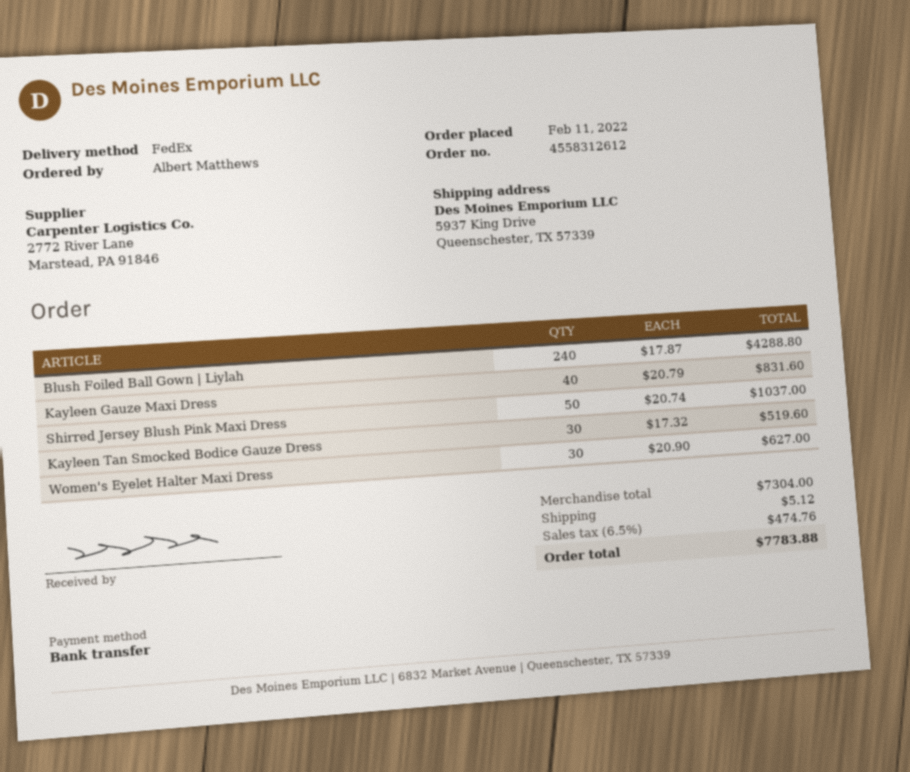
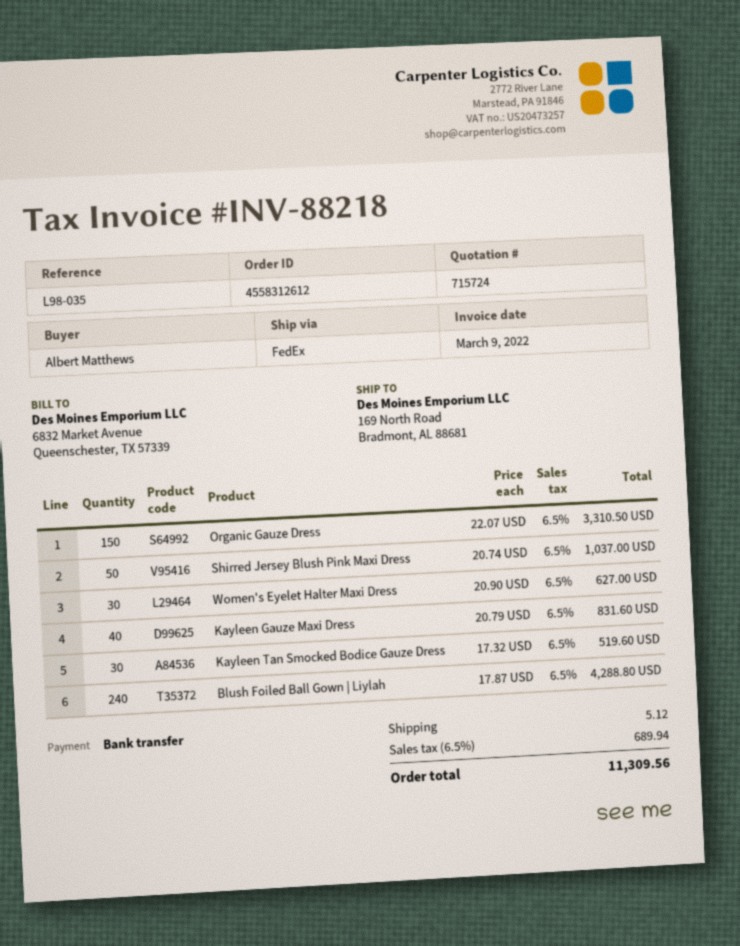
ship to: 5937 King Drive, Queenschester, TX 57339 -> 169 North Road, Bradmont, AL 88681
Organic Gauze Dress: none -> 150 x 22.07 = 3310.50
tax: 6.5% = 474.76 -> 6.5% = 689.94
total: 7783.88 -> 11309.56

